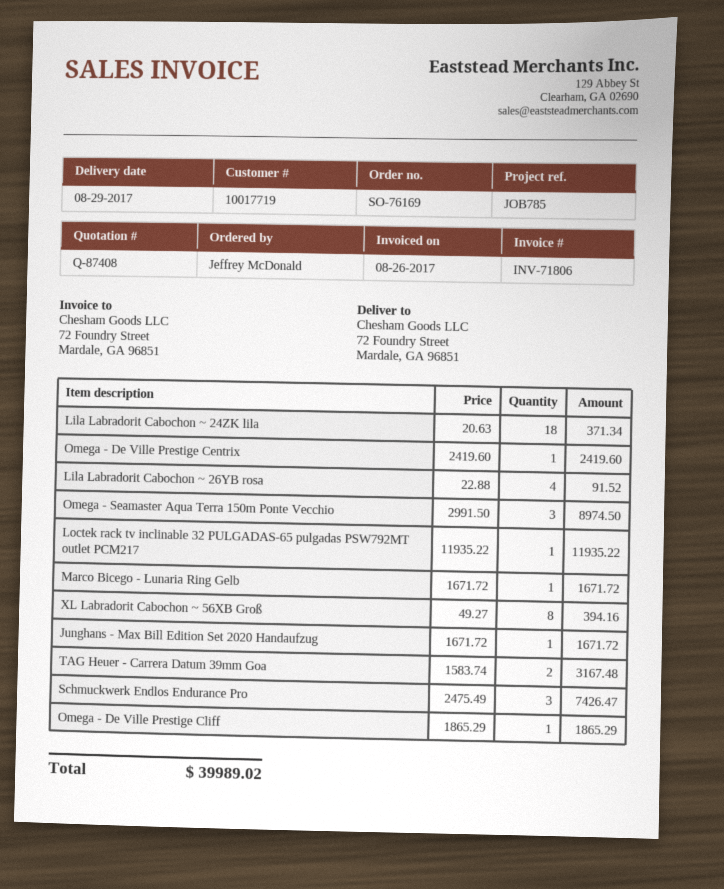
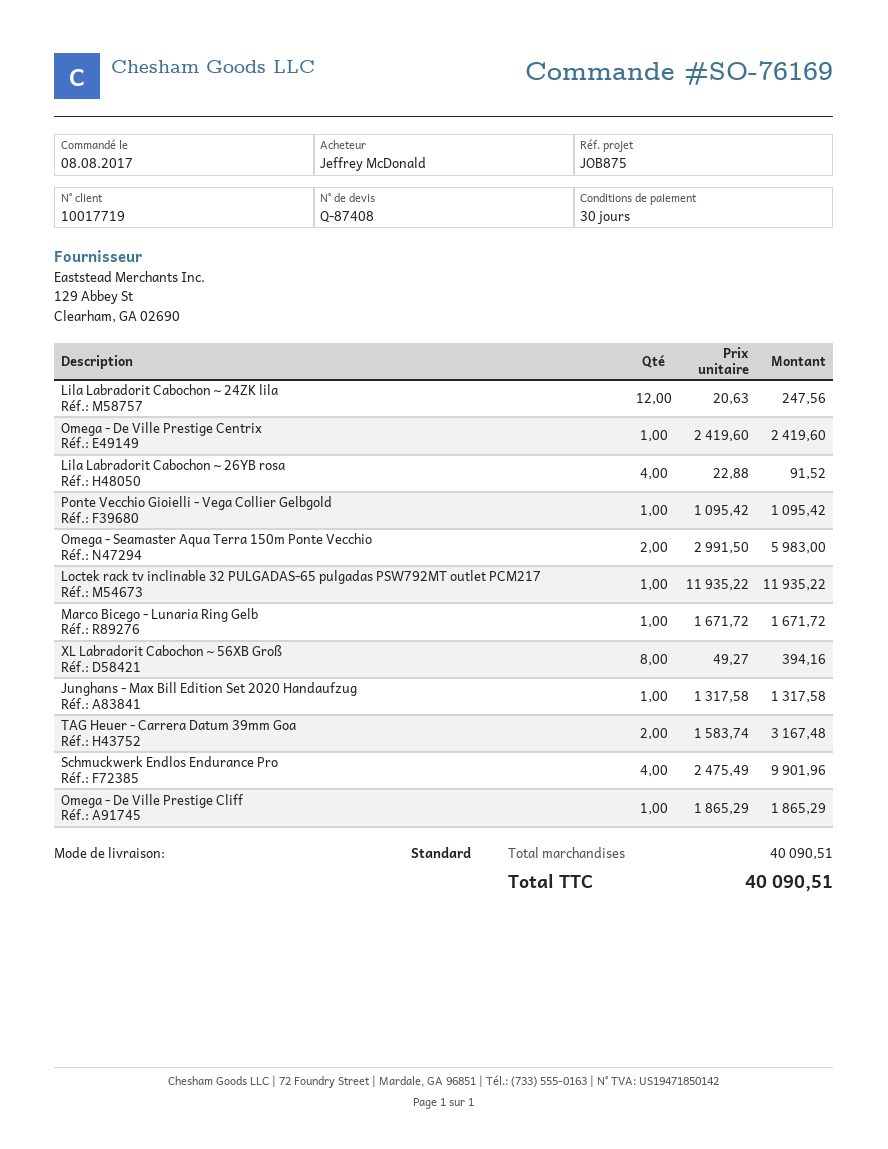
reference: JOB785 -> JOB875
Lila Labradorit Cabochon ~ 24ZK lila: 18 x 20.63 = 371.34 -> 12 x 20.63 = 247.56
Omega - Seamaster Aqua Terra 150m Ponte Vecchio: 3 x 2991.50 = 8974.50 -> 2 x 2991.50 = 5983.00
Junghans - Max Bill Edition Set 2020 Handaufzug: 1 x 1671.72 = 1671.72 -> 1 x 1317.58 = 1317.58
Schmuckwerk Endlos Endurance Pro: 3 x 2475.49 = 7426.47 -> 4 x 2475.49 = 9901.96
Ponte Vecchio Gioielli - Vega Collier Gelbgold: none -> 1 x 1095.42 = 1095.42
total: 39989.02 -> 40090.51

